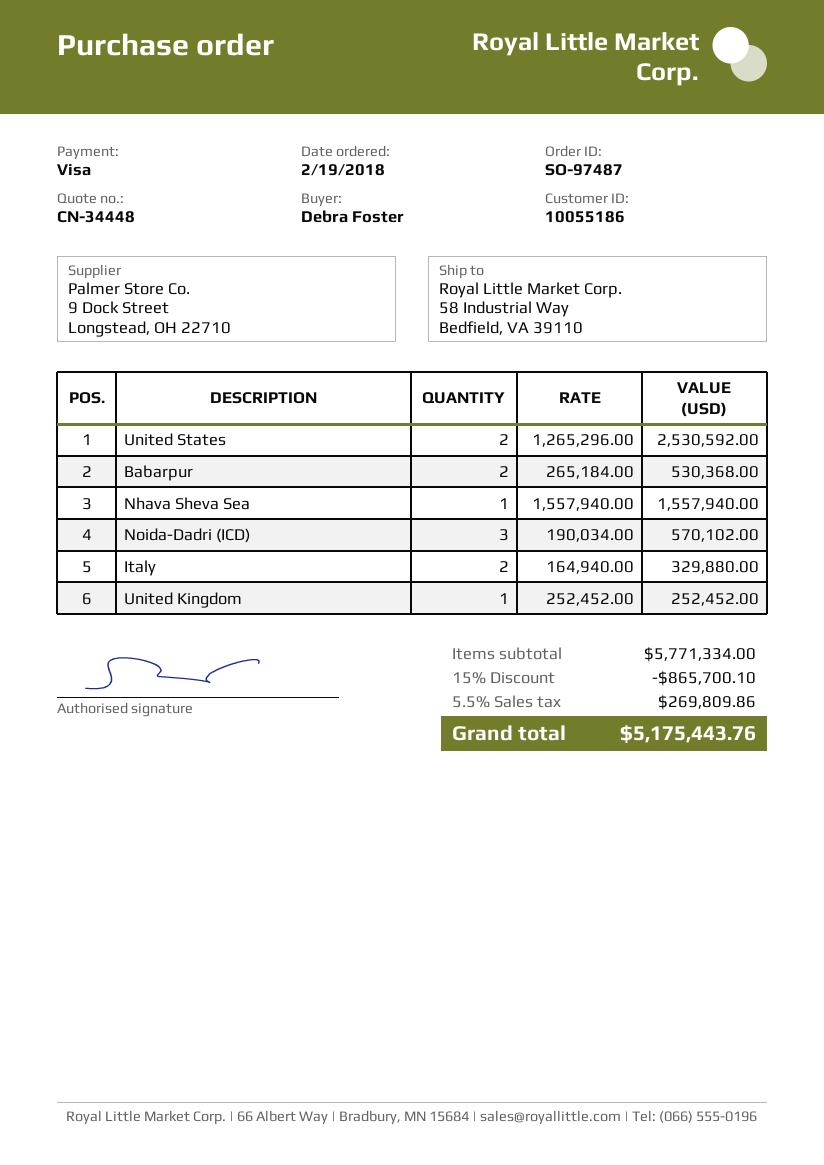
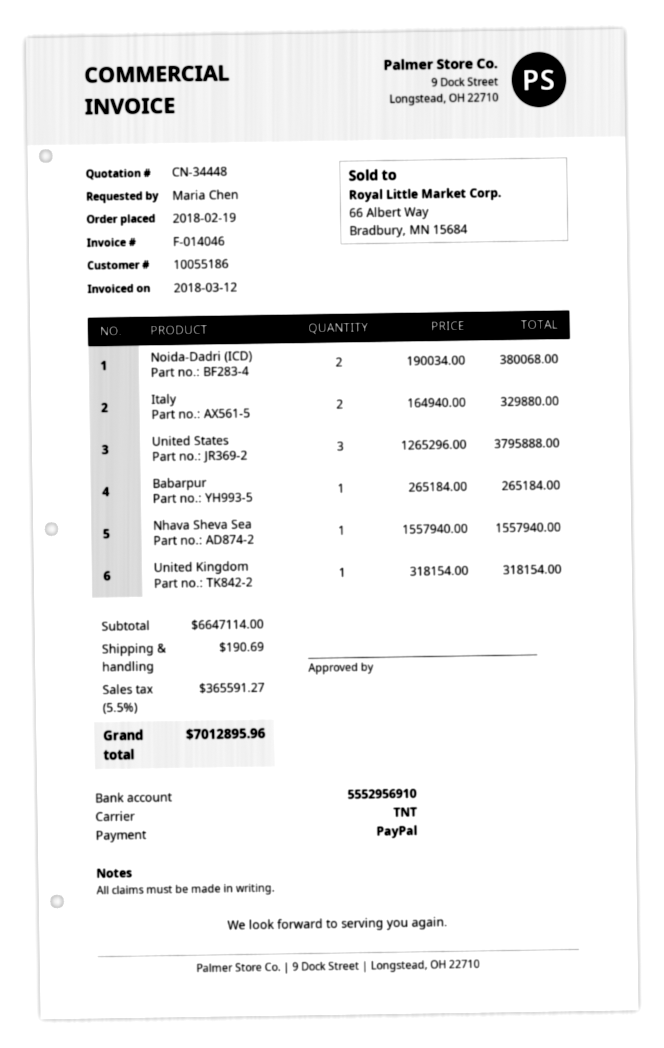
ordered by: Debra Foster -> Maria Chen
payment method: Visa -> PayPal
United States: 2 x 1265296.00 = 2530592.00 -> 3 x 1265296.00 = 3795888.00
Babarpur: 2 x 265184.00 = 530368.00 -> 1 x 265184.00 = 265184.00
Noida-Dadri (ICD): 3 x 190034.00 = 570102.00 -> 2 x 190034.00 = 380068.00
United Kingdom: 1 x 252452.00 = 252452.00 -> 1 x 318154.00 = 318154.00
subtotal: 5771334.00 -> 6647114.00
discount: 15% = 865700.10 -> none
shipping: none -> 190.69
tax: 5.5% = 269809.86 -> 5.5% = 365591.27
total: 5175443.76 -> 7012895.96

